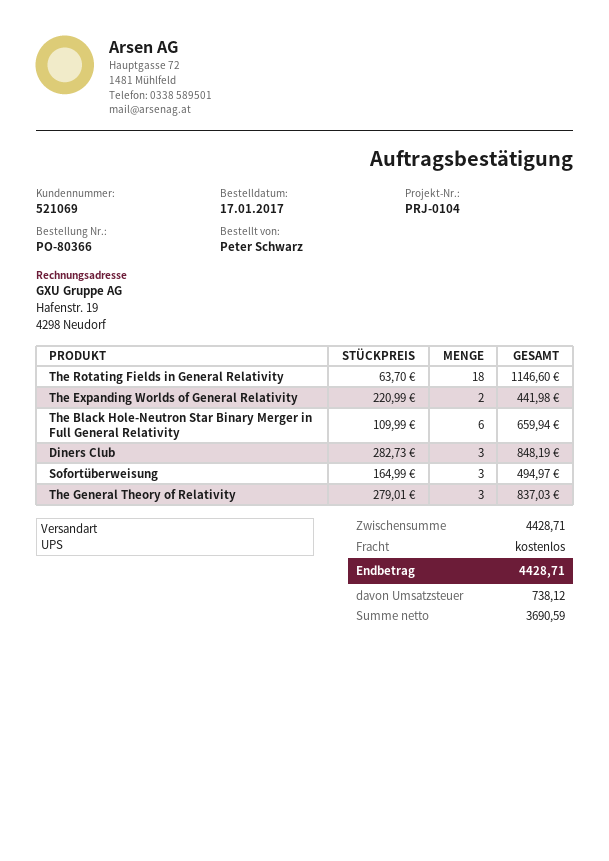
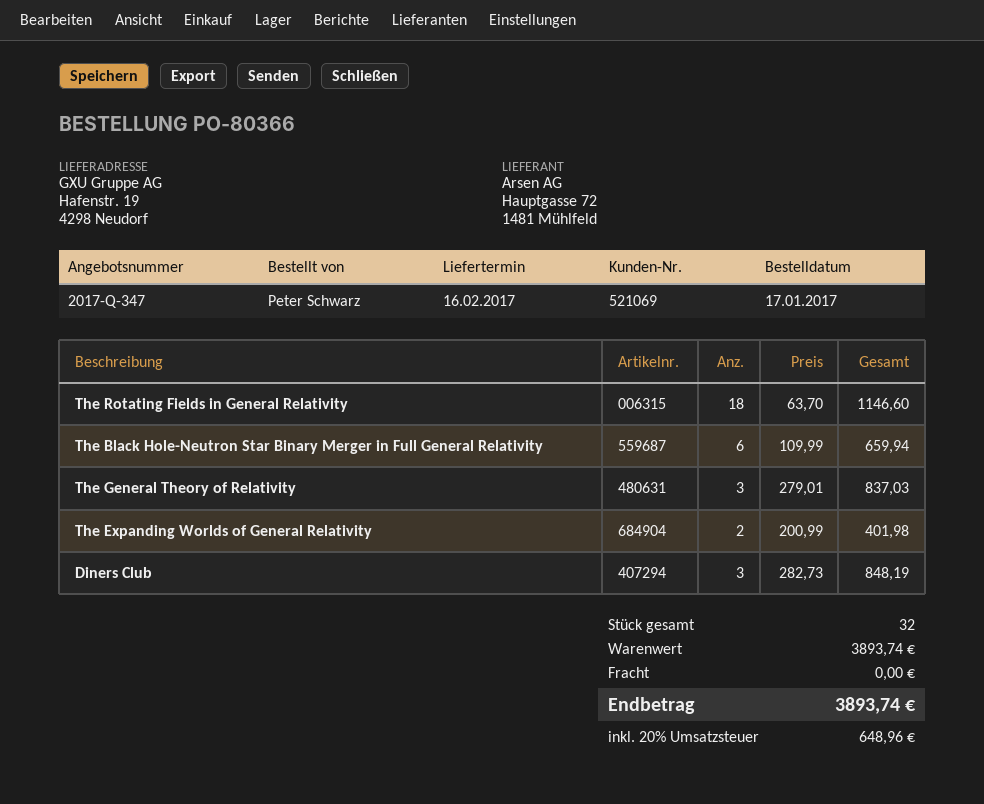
The Expanding Worlds of General Relativity: 2 x 220.99 = 441.98 -> 2 x 200.99 = 401.98
Sofortüberweisung: 3 x 164.99 = 494.97 -> none
subtotal: 4428.71 -> 3893.74
tax: 738.12 -> 648.96
total: 4428.71 -> 3893.74

